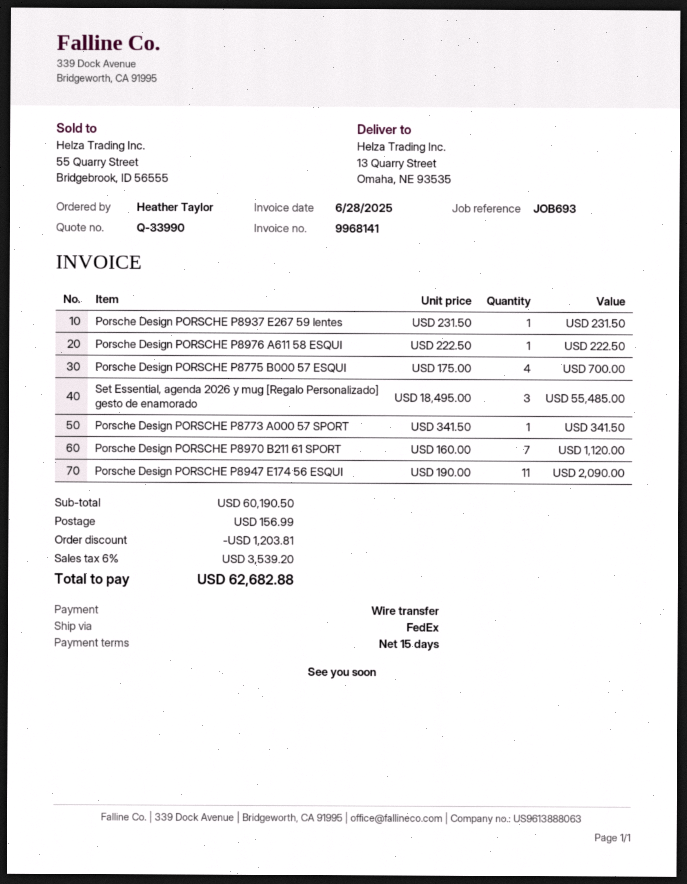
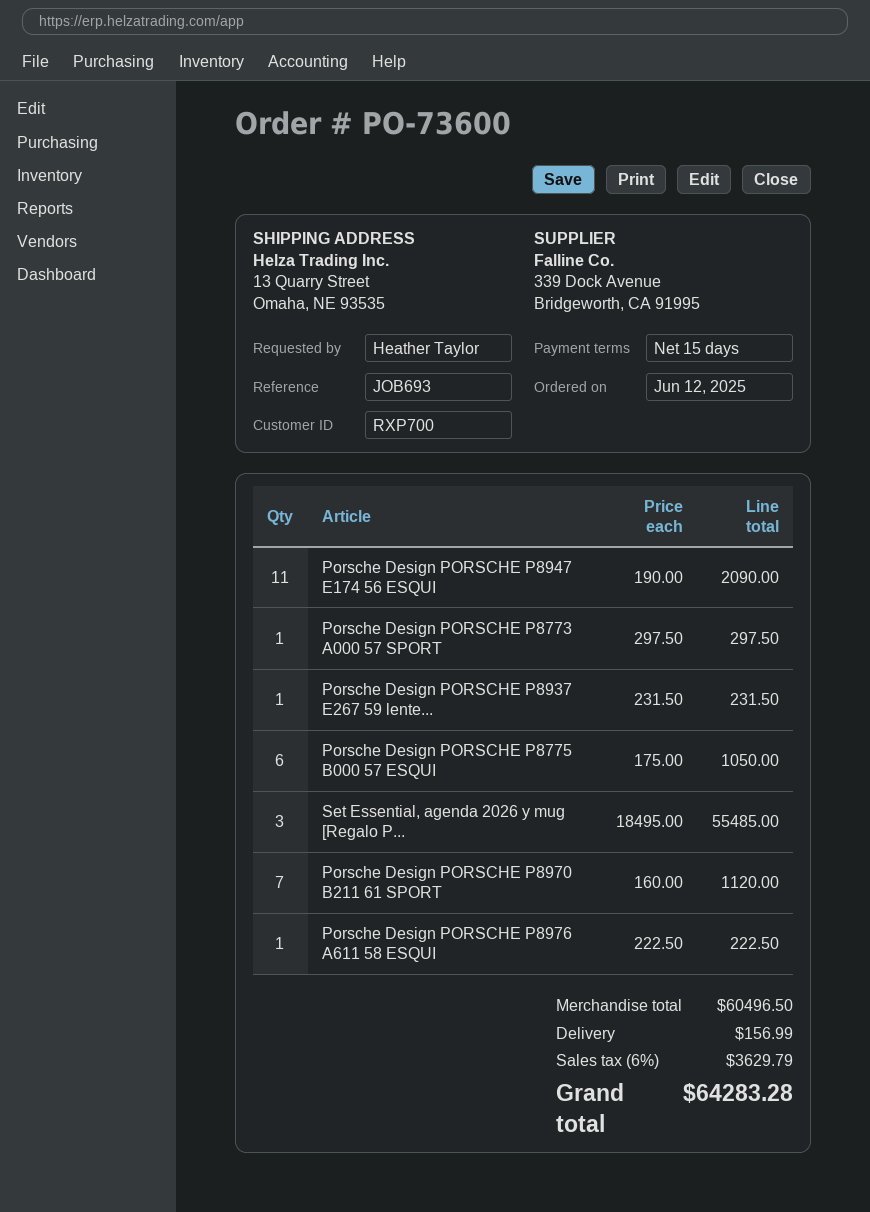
Porsche Design PORSCHE P8775 B000 57 ESQUI: 4 x 175.00 = 700.00 -> 6 x 175.00 = 1050.00
Porsche Design PORSCHE P8773 A000 57 SPORT: 1 x 341.50 = 341.50 -> 1 x 297.50 = 297.50
subtotal: 60190.50 -> 60496.50
discount: 1203.81 -> none
tax: 6% = 3539.20 -> 6% = 3629.79
total: 62682.88 -> 64283.28

